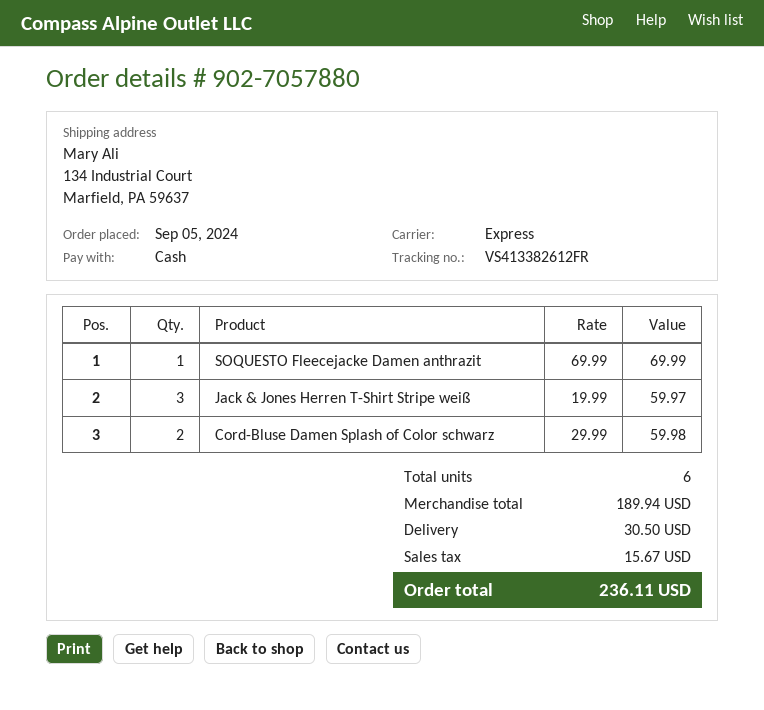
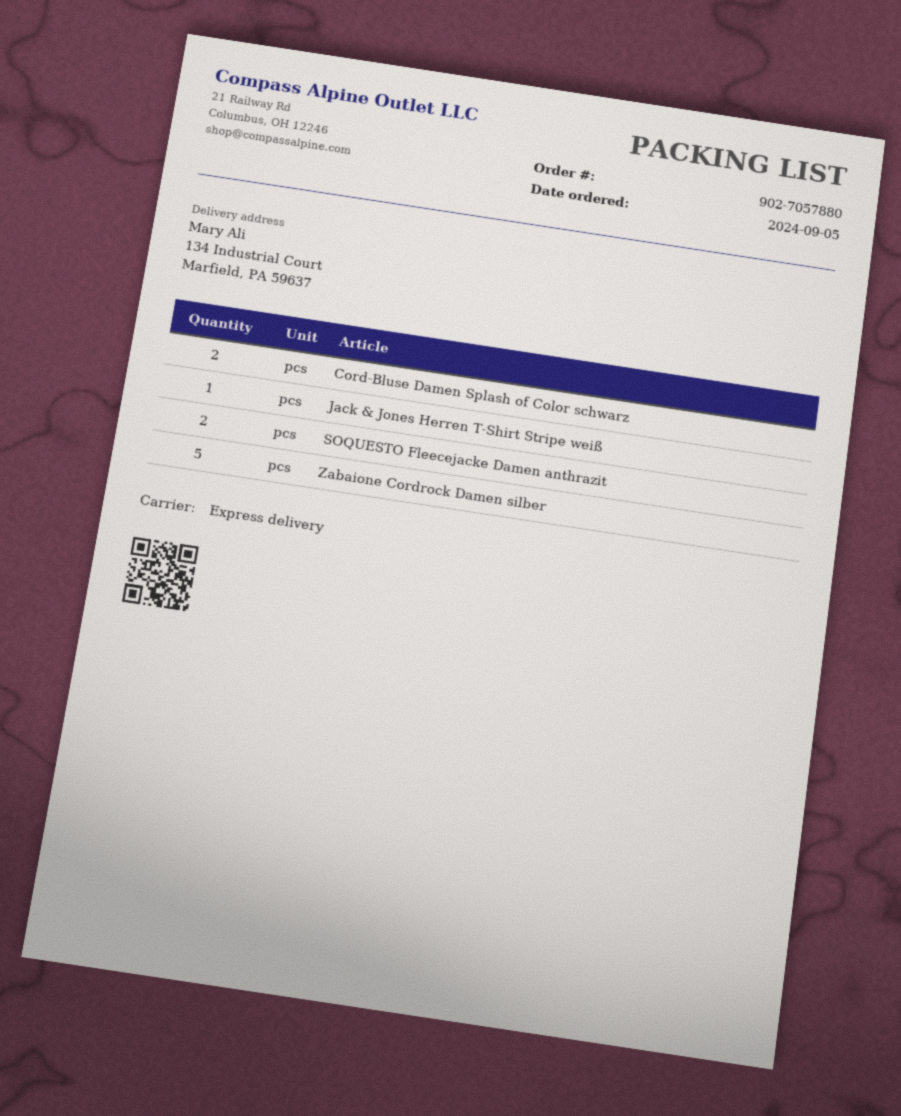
SOQUESTO Fleecejacke Damen anthrazit: 1 -> 2
Jack & Jones Herren T-Shirt Stripe weiß: 3 -> 1
Zabaione Cordrock Damen silber: none -> 5

